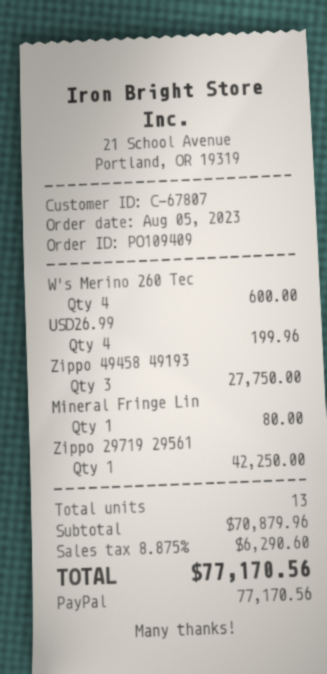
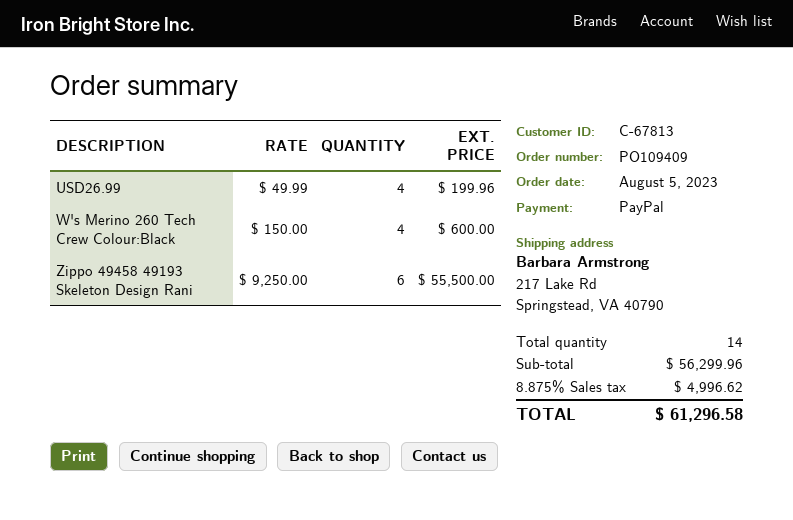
customer number: C-67807 -> C-67813
Zippo 49458 49193: 3 for 27750.00 -> 6 for 55500.00
Mineral Fringe Lin: 1 for 80.00 -> none
Zippo 29719 29561: 1 for 42250.00 -> none
total quantity: 13 -> 14
subtotal: 70879.96 -> 56299.96
tax: 8.875% = 6290.60 -> 8.875% = 4996.62
total: 77170.56 -> 61296.58

